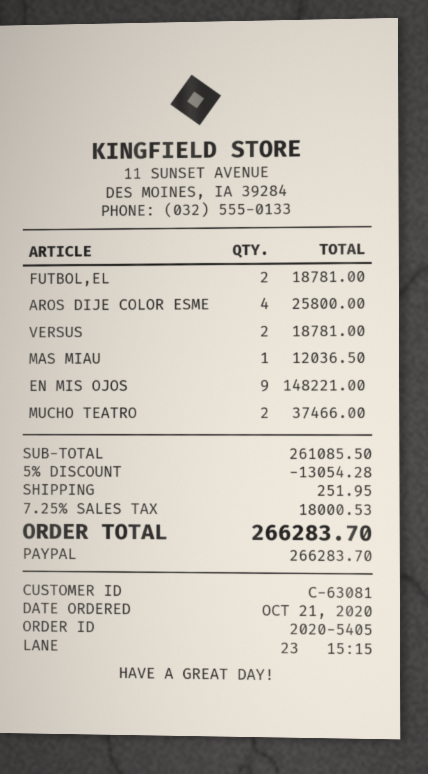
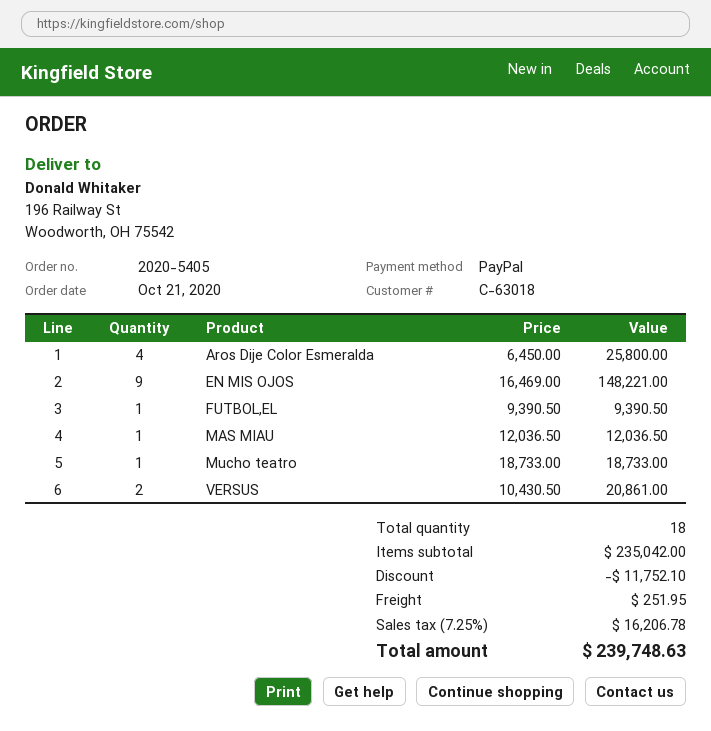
customer number: C-63081 -> C-63018
FUTBOL,EL: 2 for 18781.00 -> 1 for 9390.50
VERSUS: 2 for 18781.00 -> 2 for 20861.00
MUCHO TEATRO: 2 for 37466.00 -> 1 for 18733.00
subtotal: 261085.50 -> 235042.00
discount: 13054.28 -> 11752.10
tax: 7.25% = 18000.53 -> 7.25% = 16206.78
total: 266283.70 -> 239748.63

